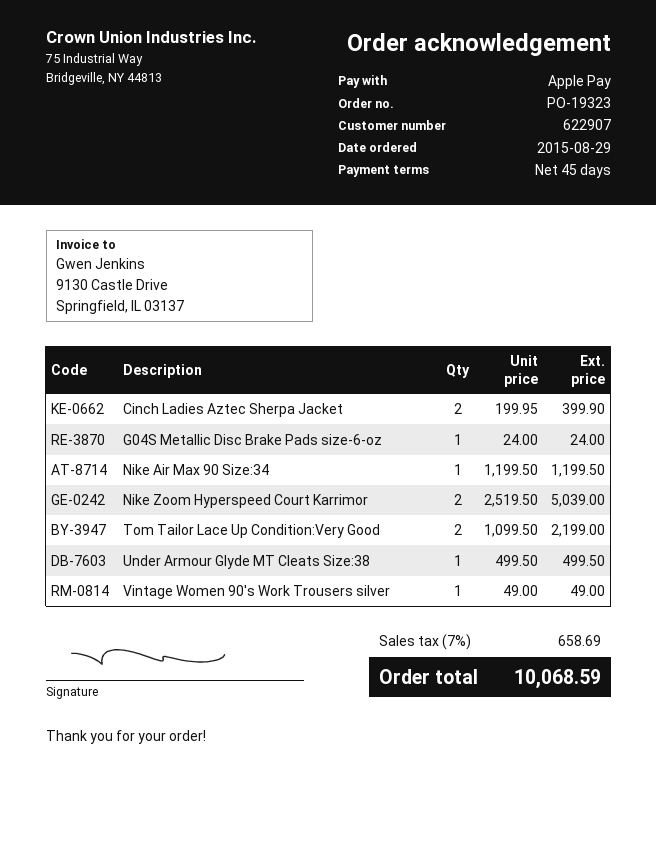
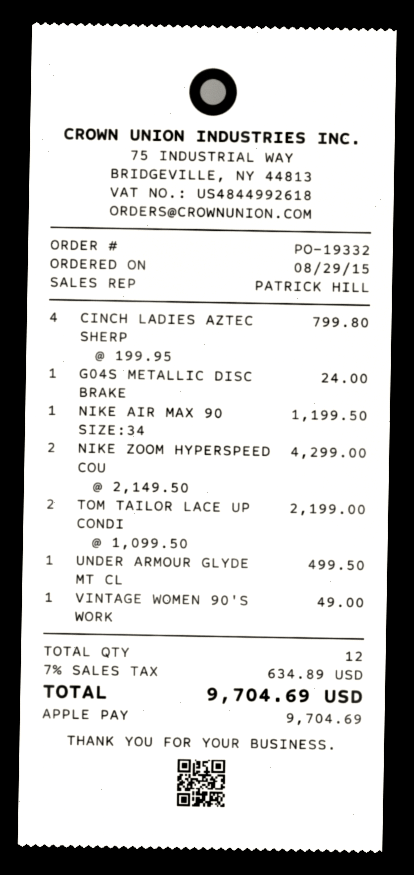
order number: PO-19323 -> PO-19332
Cinch Ladies Aztec Sherpa Jacket: 2 x 199.95 = 399.90 -> 4 x 199.95 = 799.80
Nike Zoom Hyperspeed Court Karrimor: 2 x 2519.50 = 5039.00 -> 2 x 2149.50 = 4299.00
tax: 7% = 658.69 -> 7% = 634.89
total: 10068.59 -> 9704.69

